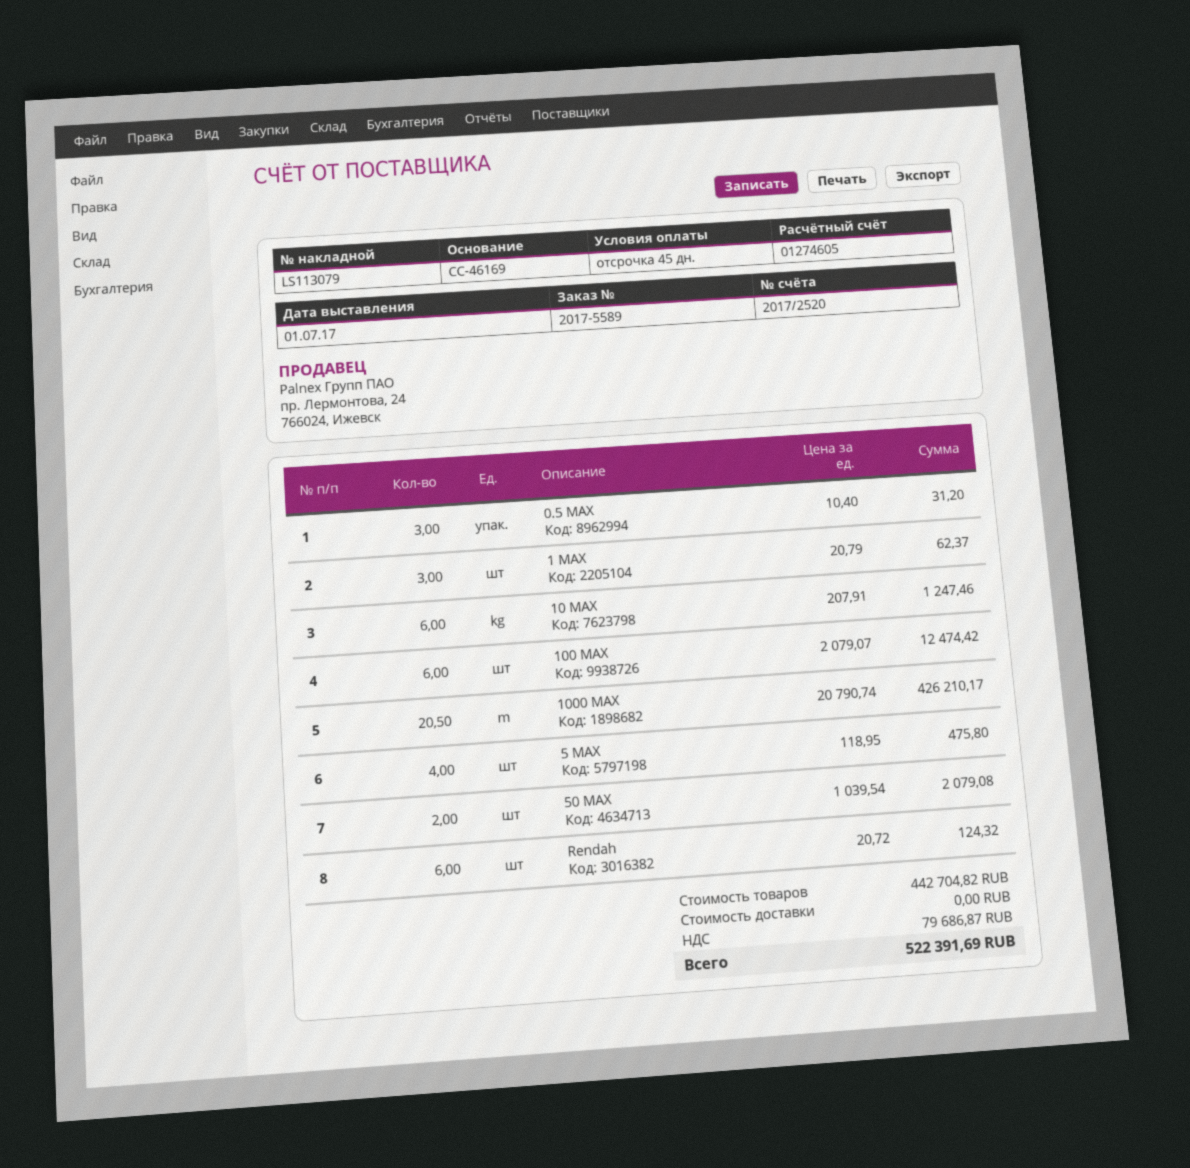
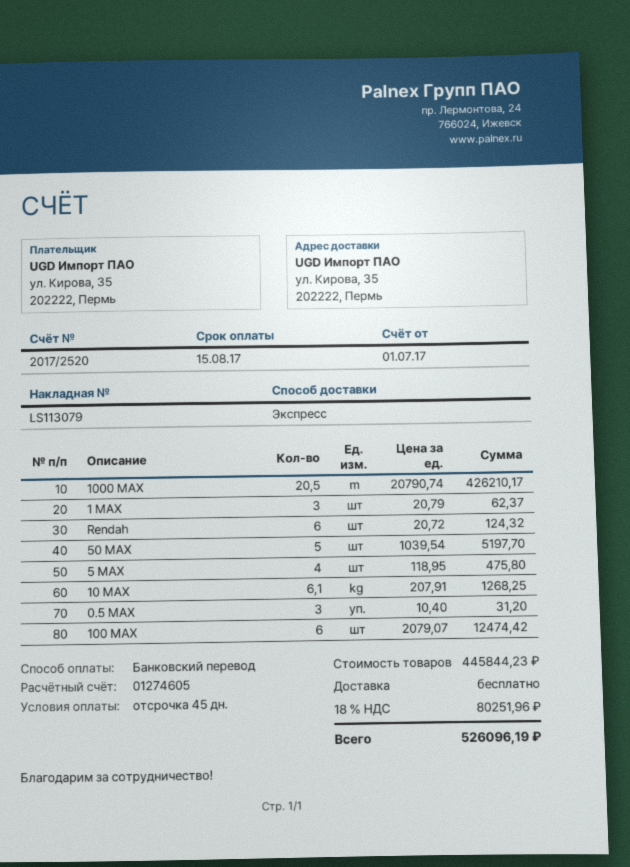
10 MAX: 6 x 207.91 = 1247.46 -> 6.1 x 207.91 = 1268.25
50 MAX: 2 x 1039.54 = 2079.08 -> 5 x 1039.54 = 5197.70
subtotal: 442704.82 -> 445844.23
tax: 79686.87 -> 80251.96
total: 522391.69 -> 526096.19

